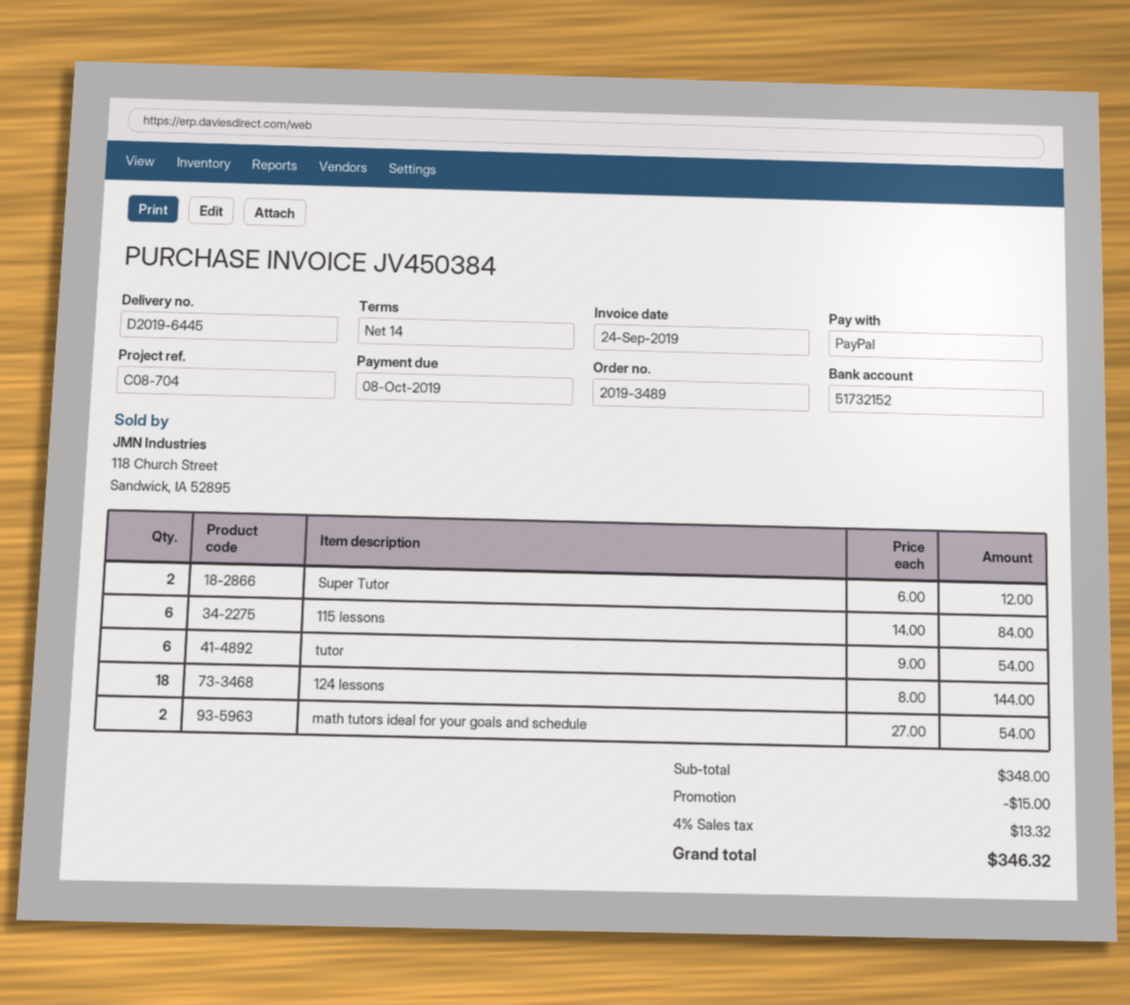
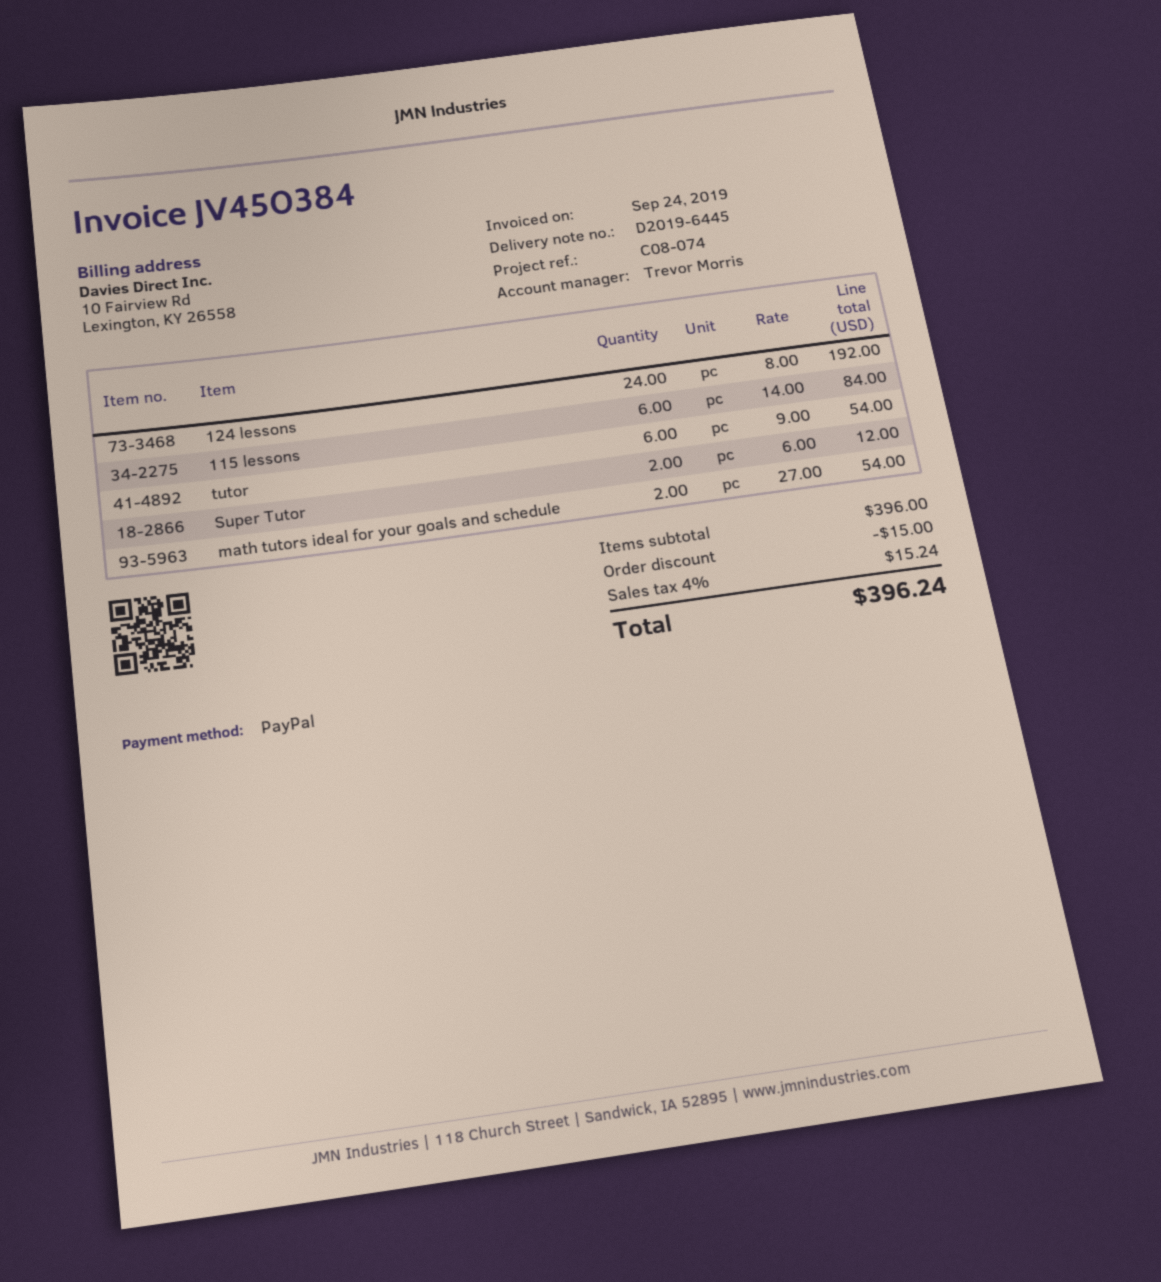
reference: C08-704 -> C08-074
124 lessons: 18 x 8.00 = 144.00 -> 24 x 8.00 = 192.00
subtotal: 348.00 -> 396.00
tax: 4% = 13.32 -> 4% = 15.24
total: 346.32 -> 396.24

